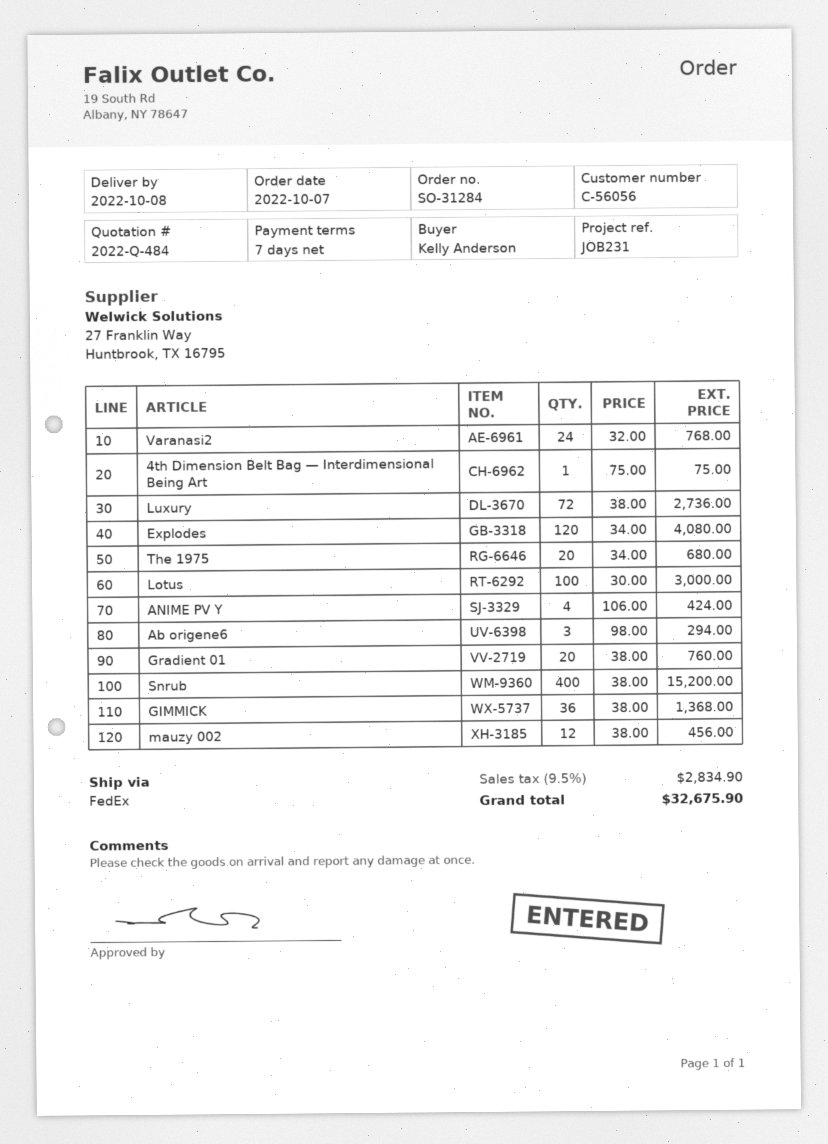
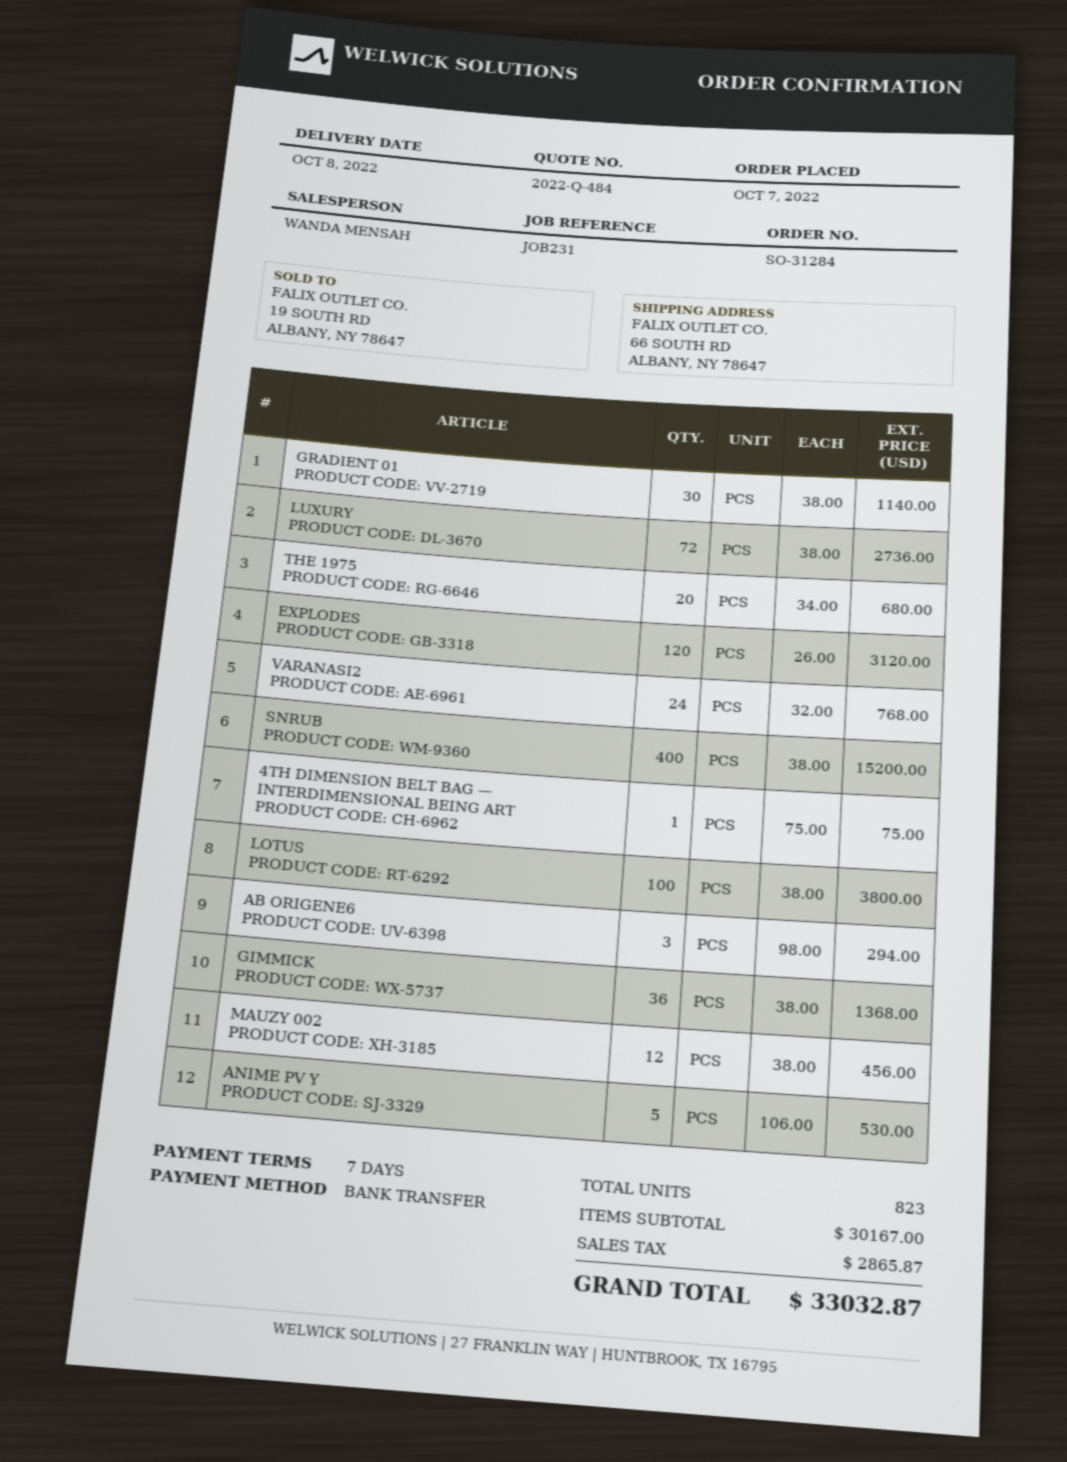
Explodes: 120 x 34.00 = 4080.00 -> 120 x 26.00 = 3120.00
Lotus: 100 x 30.00 = 3000.00 -> 100 x 38.00 = 3800.00
ANIME PV Y: 4 x 106.00 = 424.00 -> 5 x 106.00 = 530.00
Gradient 01: 20 x 38.00 = 760.00 -> 30 x 38.00 = 1140.00
tax: 2834.90 -> 2865.87
total: 32675.90 -> 33032.87

